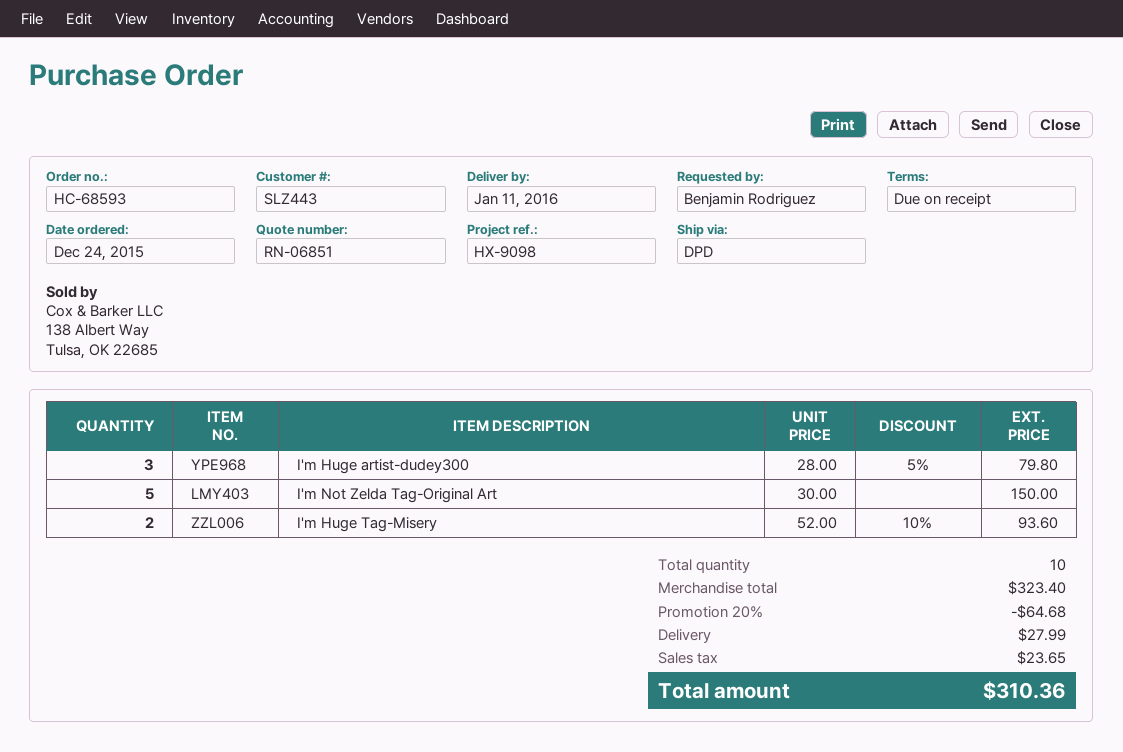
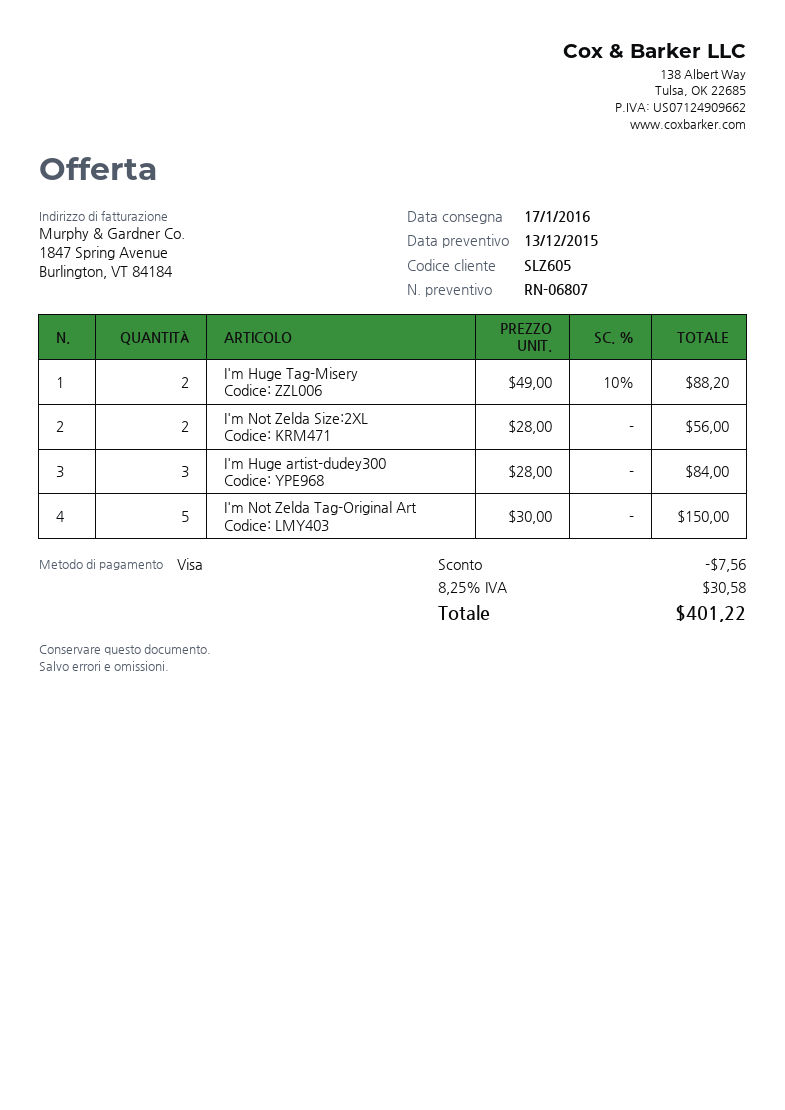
quote number: RN-06851 -> RN-06807
delivery date: 2016-01-11 -> 2016-01-17
customer number: SLZ443 -> SLZ605
I'm Huge artist-dudey300: 3 x 28.00 - 5% = 79.80 -> 3 x 28.00 = 84.00
I'm Huge Tag-Misery: 2 x 52.00 - 10% = 93.60 -> 2 x 49.00 - 10% = 88.20
I'm Not Zelda Size:2XL: none -> 2 x 28.00 = 56.00
discount: 64.68 -> 7.56
shipping: 27.99 -> none
tax: 23.65 -> 30.58
total: 310.36 -> 401.22

